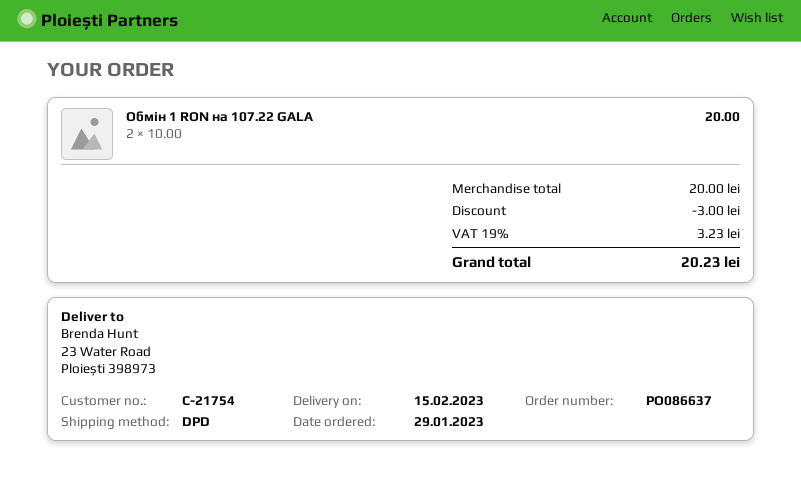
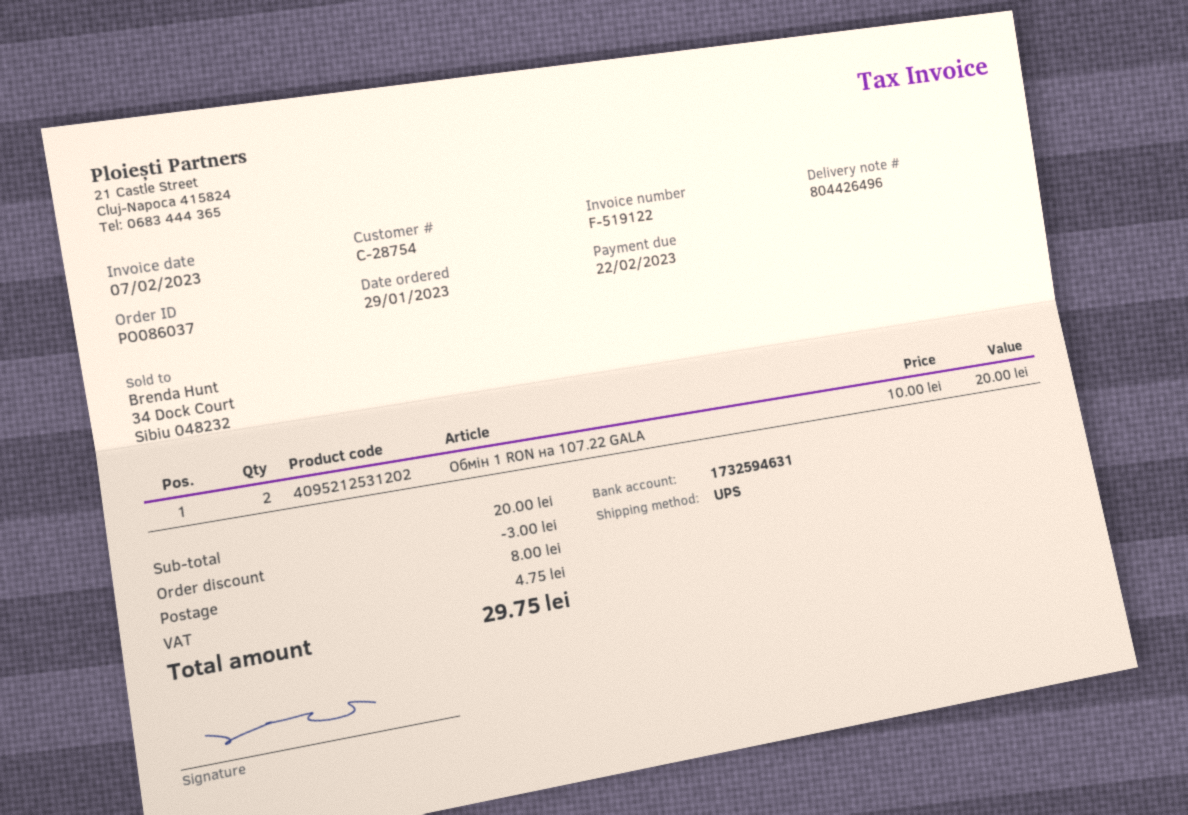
order number: PO086637 -> PO086037
customer number: C-21754 -> C-28754
shipping method: DPD -> UPS
shipping: none -> 8.00
tax: 3.23 -> 4.75
total: 20.23 -> 29.75

